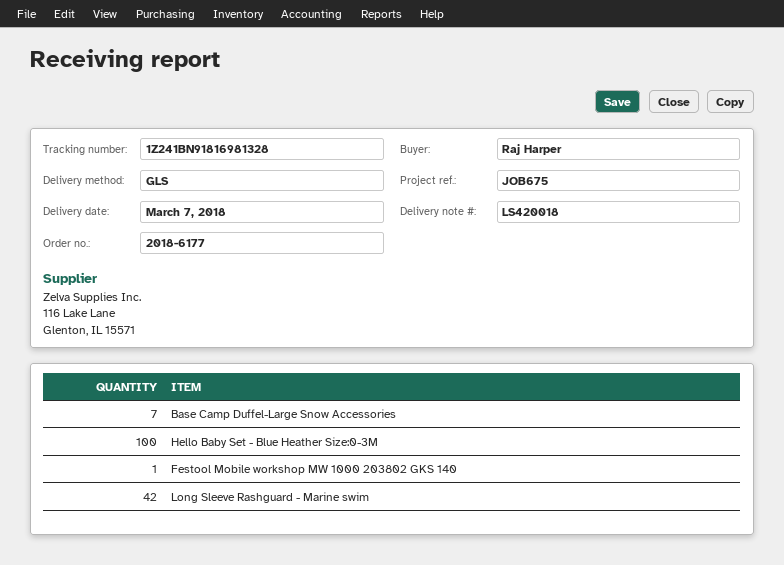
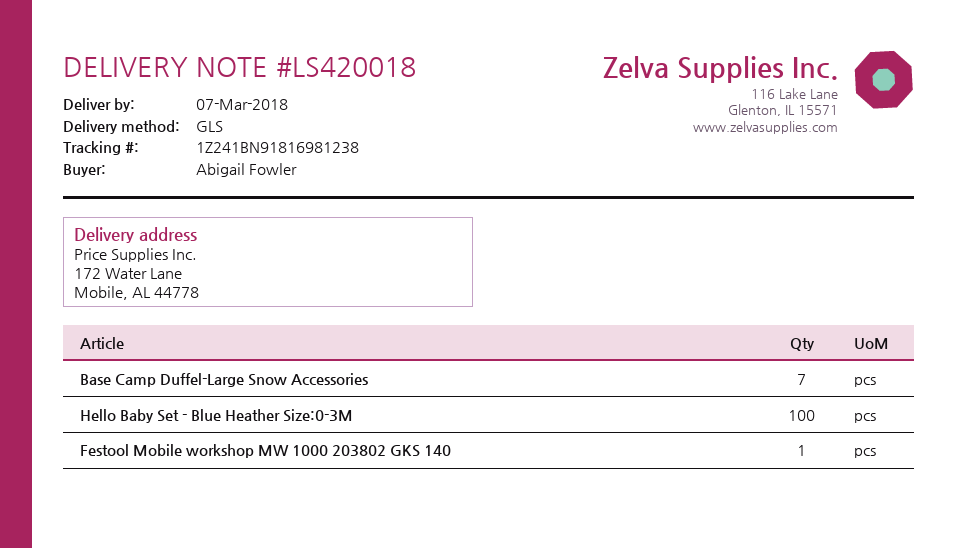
ordered by: Raj Harper -> Abigail Fowler
tracking number: 1Z241BN91816981328 -> 1Z241BN91816981238
Long Sleeve Rashguard - Marine swim: 42 -> none

